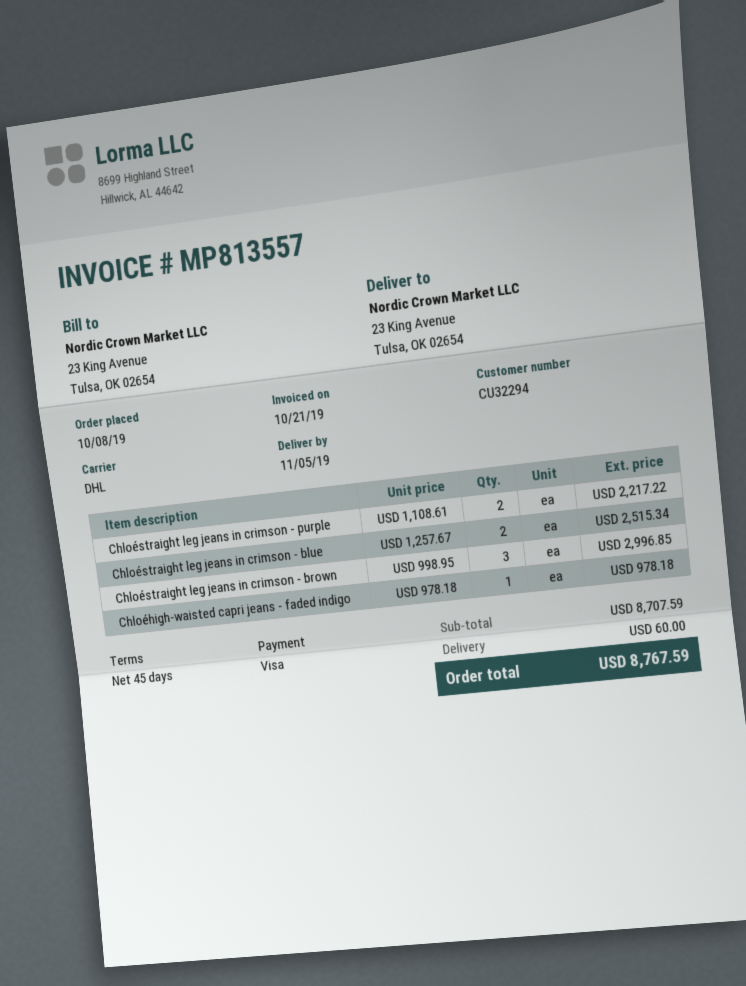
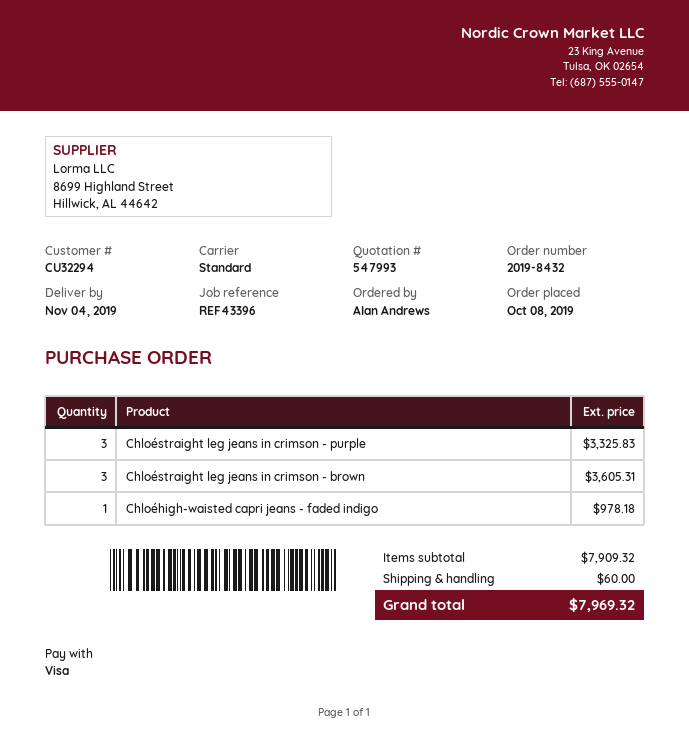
delivery date: 2019-11-05 -> 2019-11-04
shipping method: DHL -> standard
Chloéstraight leg jeans in crimson - purple: 2 for 2217.22 -> 3 for 3325.83
Chloéstraight leg jeans in crimson - blue: 2 for 2515.34 -> none
Chloéstraight leg jeans in crimson - brown: 3 for 2996.85 -> 3 for 3605.31
subtotal: 8707.59 -> 7909.32
total: 8767.59 -> 7969.32

